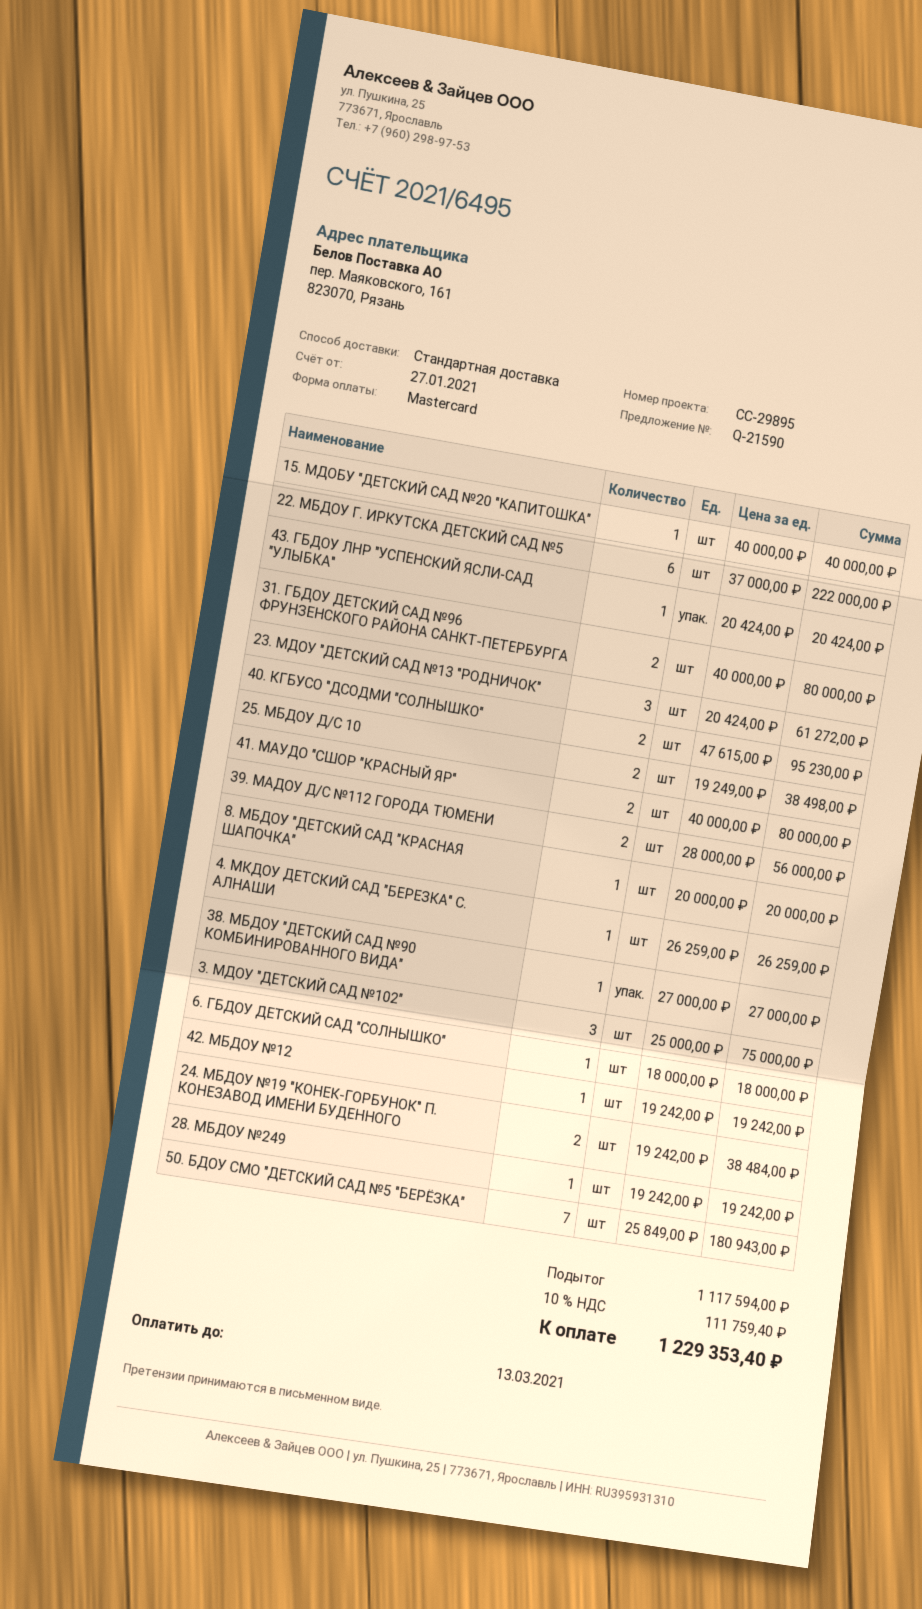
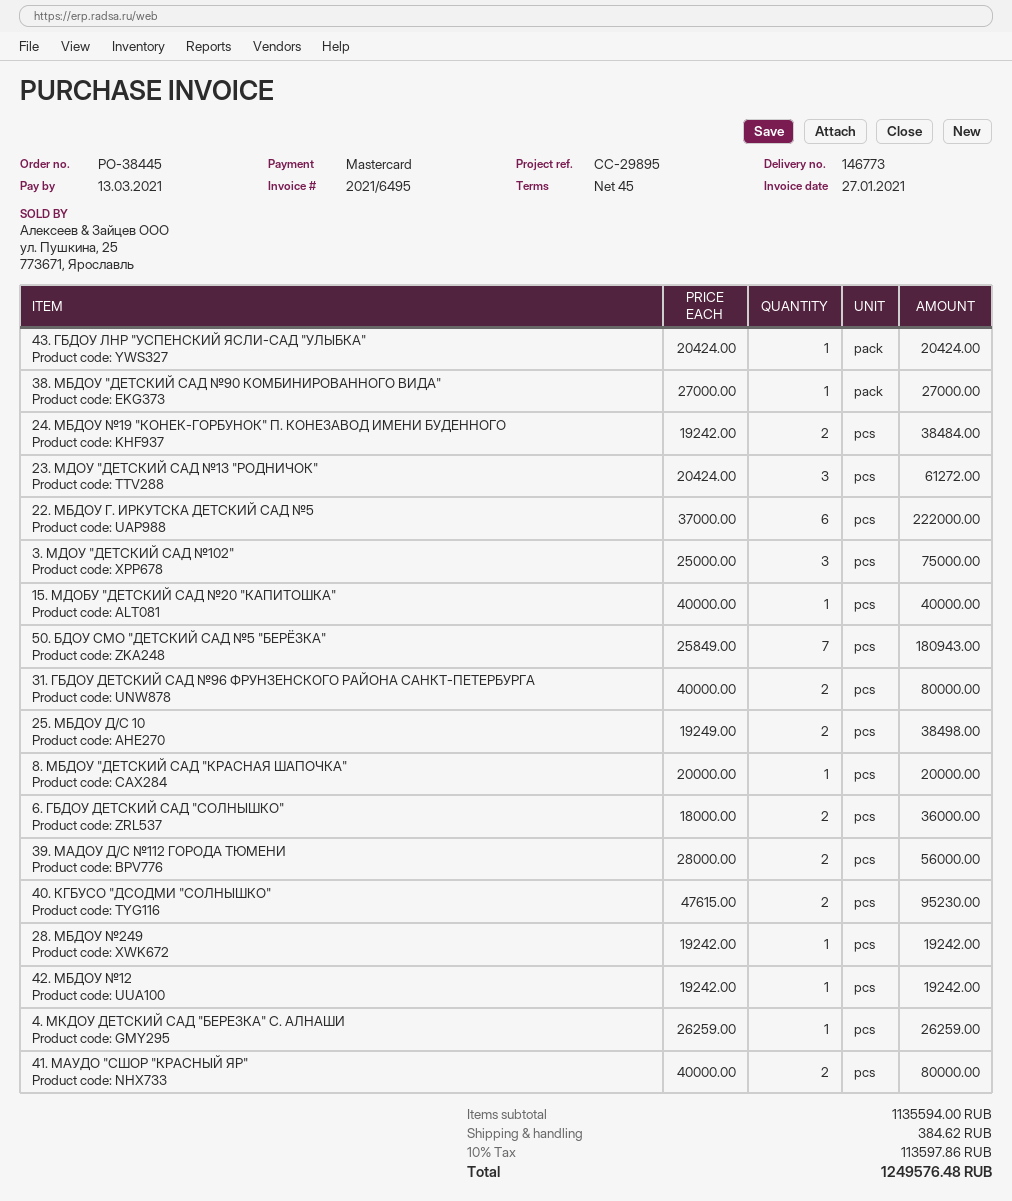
6. ГБДОУ ДЕТСКИЙ САД "СОЛНЫШКО": 1 x 18000.00 = 18000.00 -> 2 x 18000.00 = 36000.00
subtotal: 1117594.00 -> 1135594.00
shipping: none -> 384.62
tax: 10% = 111759.40 -> 10% = 113597.86
total: 1229353.40 -> 1249576.48

